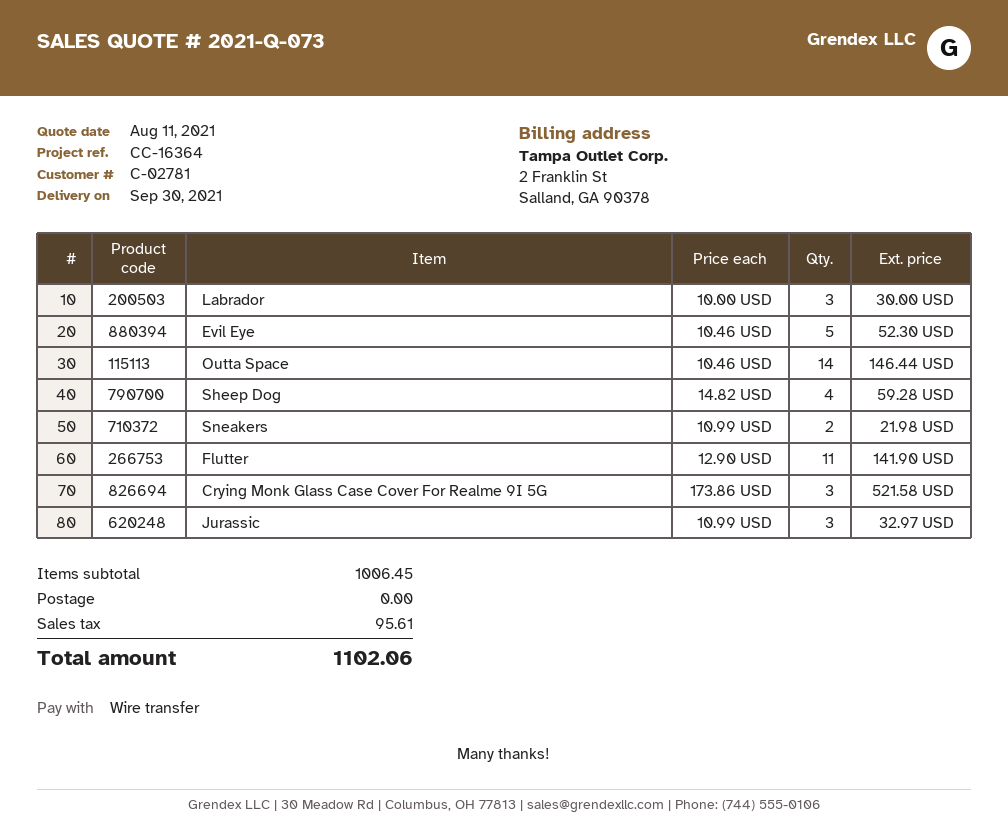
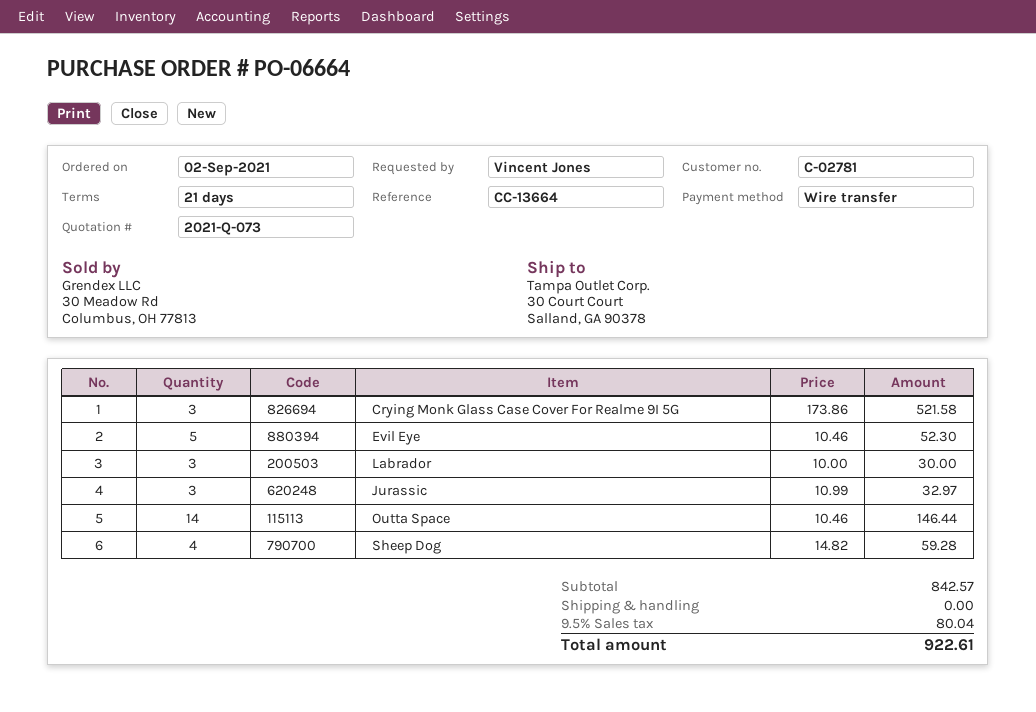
reference: CC-16364 -> CC-13664
Sneakers: 2 x 10.99 = 21.98 -> none
Flutter: 11 x 12.90 = 141.90 -> none
subtotal: 1006.45 -> 842.57
tax: 95.61 -> 80.04
total: 1102.06 -> 922.61

